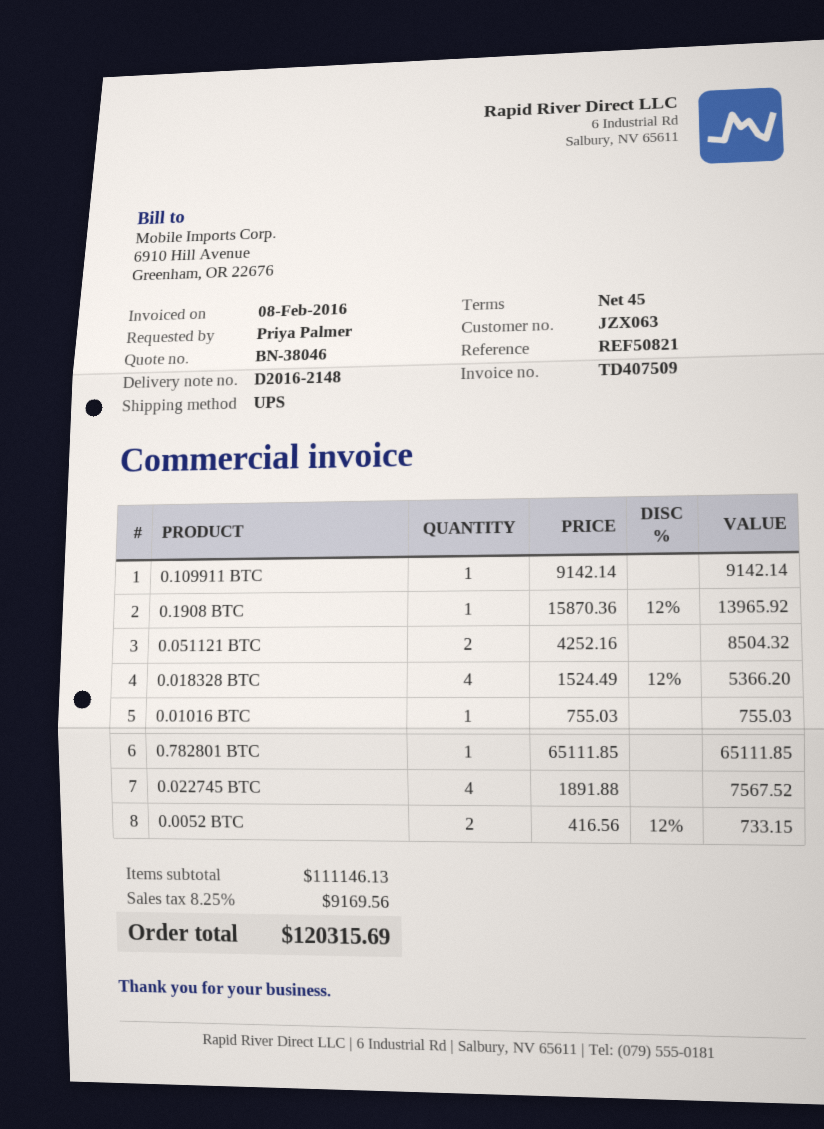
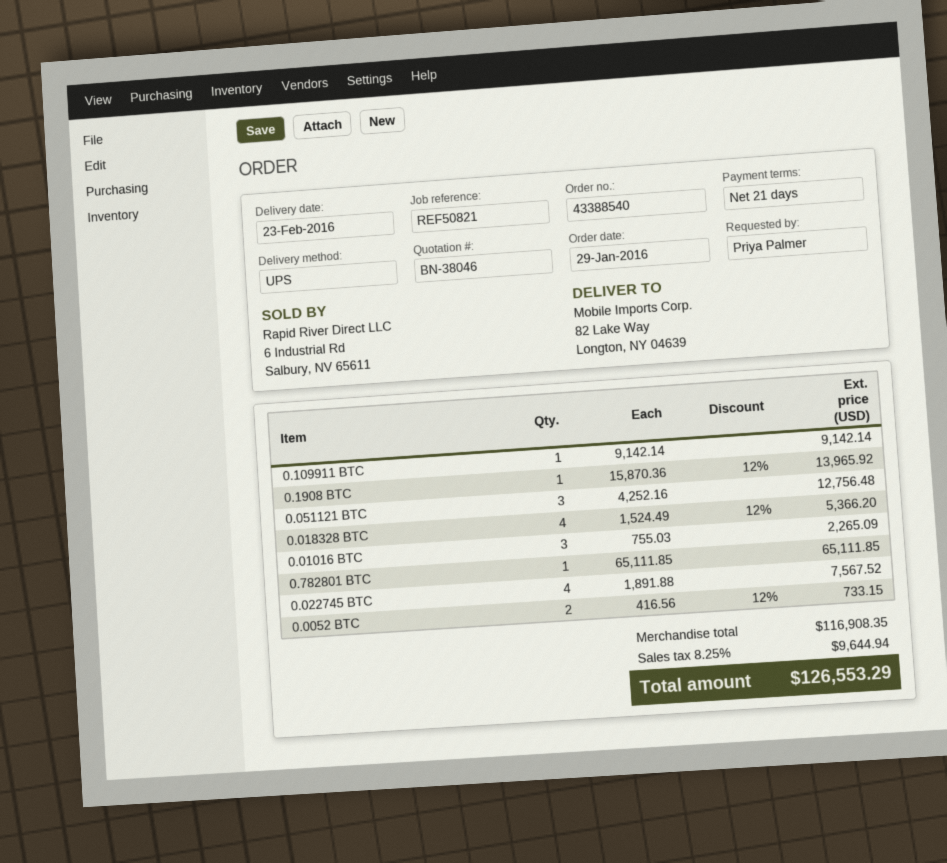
payment terms: 45 days -> 21 days
0.051121 BTC: 2 x 4252.16 = 8504.32 -> 3 x 4252.16 = 12756.48
0.01016 BTC: 1 x 755.03 = 755.03 -> 3 x 755.03 = 2265.09
subtotal: 111146.13 -> 116908.35
tax: 8.25% = 9169.56 -> 8.25% = 9644.94
total: 120315.69 -> 126553.29

